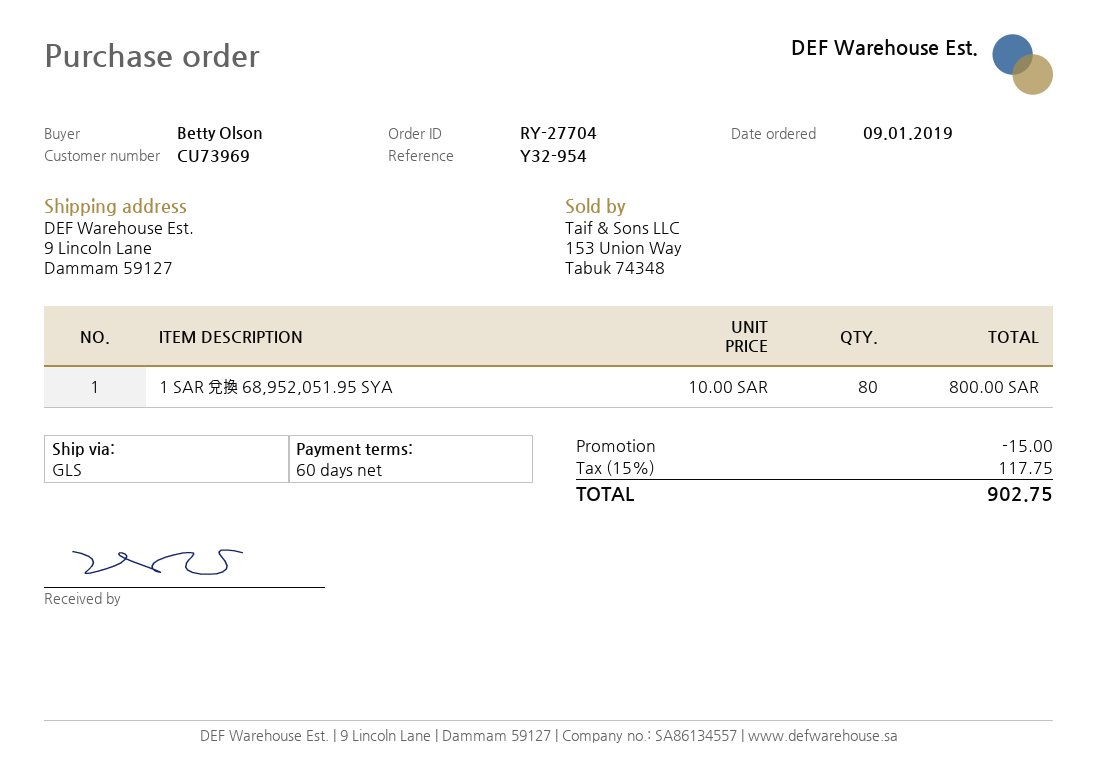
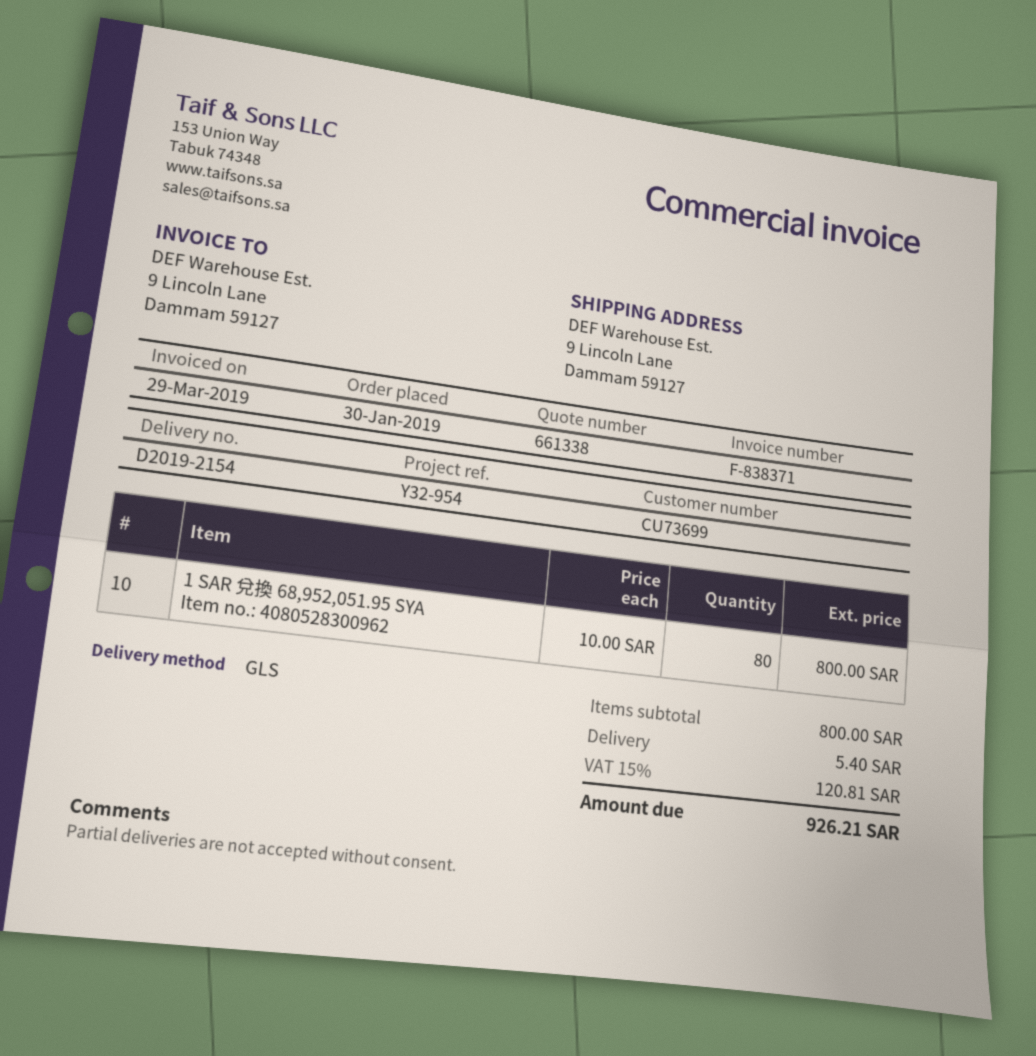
order date: 2019-01-09 -> 2019-01-30
customer number: CU73969 -> CU73699
discount: 15.00 -> none
shipping: none -> 5.40
tax: 15% = 117.75 -> 15% = 120.81
total: 902.75 -> 926.21

